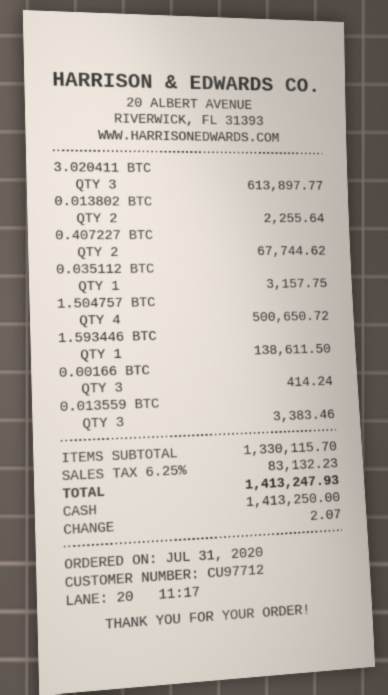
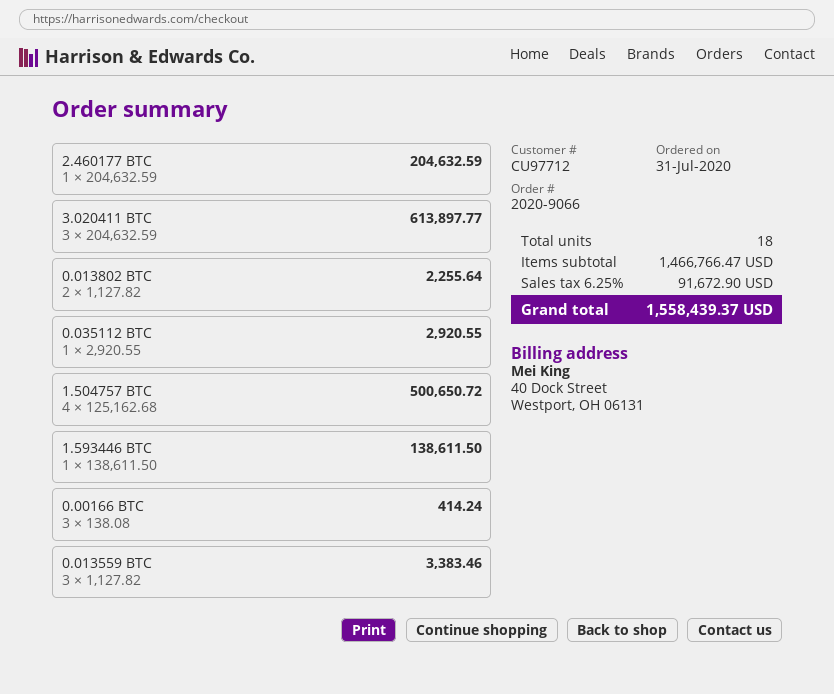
0.407227 BTC: 2 for 67744.62 -> none
0.035112 BTC: 1 for 3157.75 -> 1 for 2920.55
2.460177 BTC: none -> 1 for 204632.59
subtotal: 1330115.70 -> 1466766.47
tax: 6.25% = 83132.23 -> 6.25% = 91672.90
total: 1413247.93 -> 1558439.37

